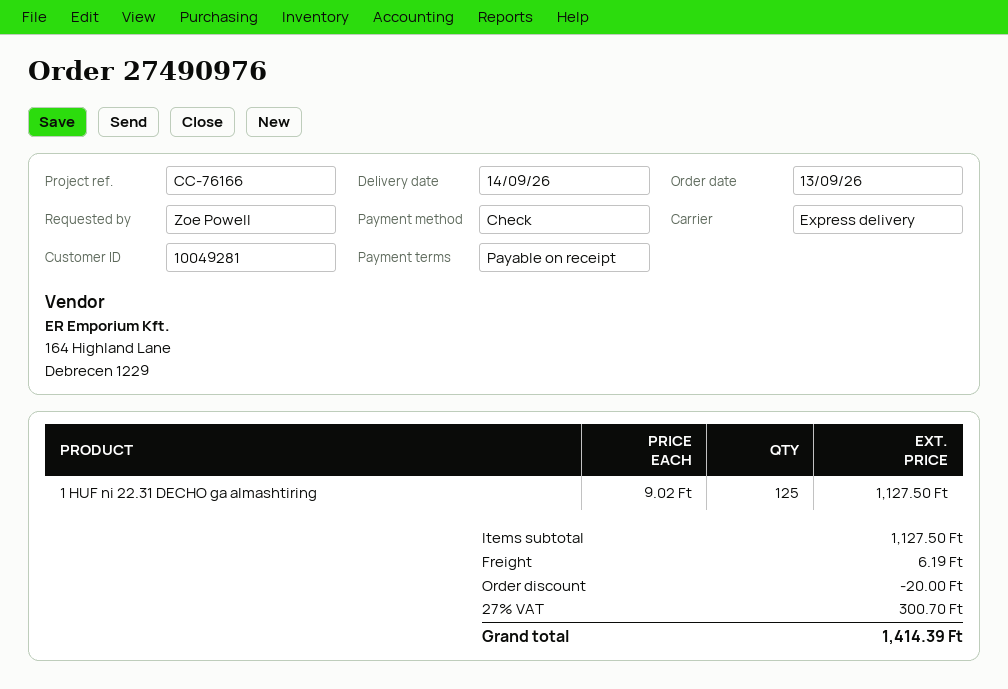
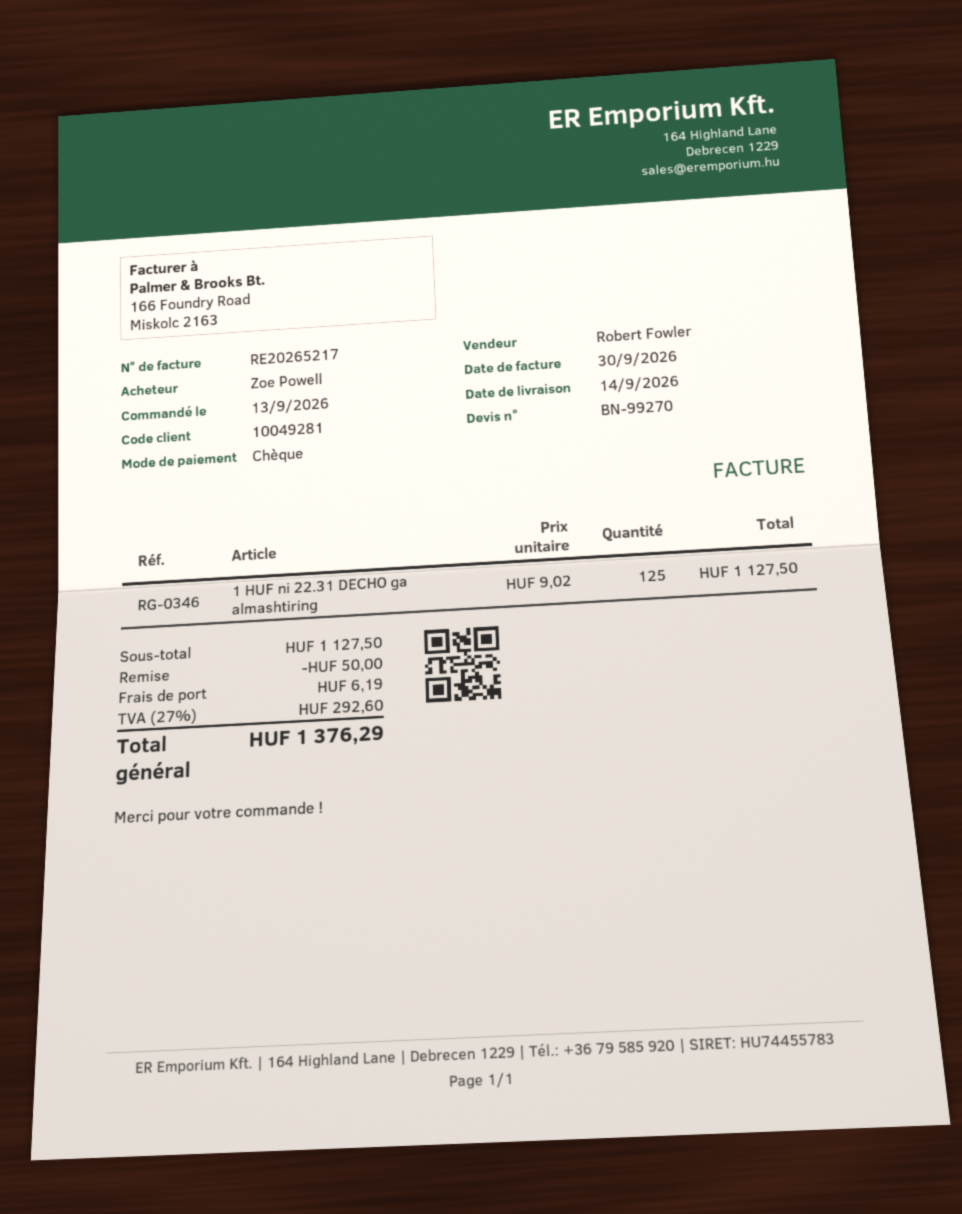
discount: 20.00 -> 50.00
tax: 27% = 300.70 -> 27% = 292.60
total: 1414.39 -> 1376.29

